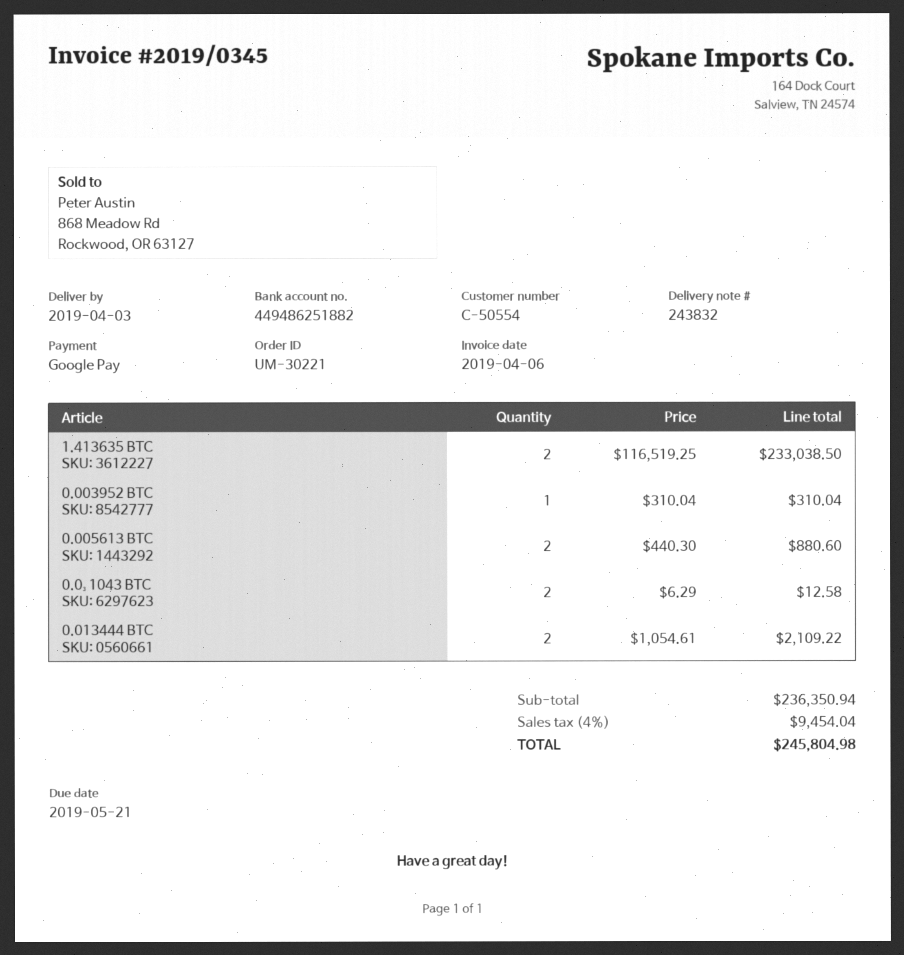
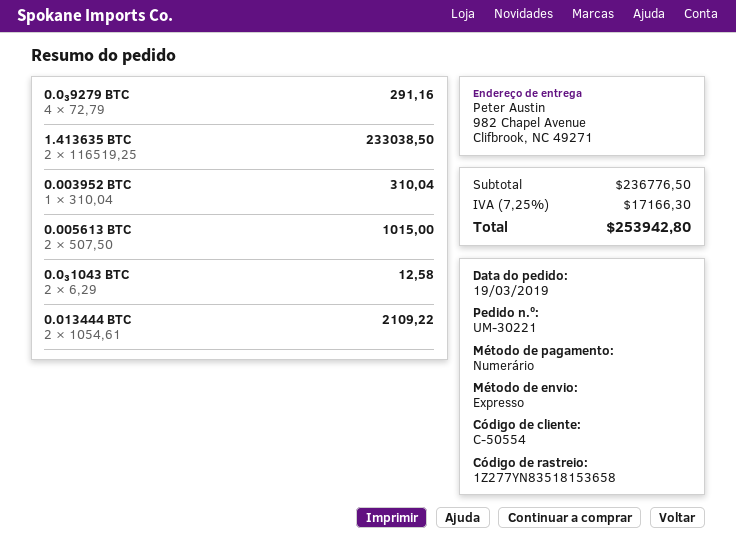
payment method: Google Pay -> cash
0.005613 BTC: 2 x 440.30 = 880.60 -> 2 x 507.50 = 1015.00
0.0₃9279 BTC: none -> 4 x 72.79 = 291.16
subtotal: 236350.94 -> 236776.50
tax: 4% = 9454.04 -> 7.25% = 17166.30
total: 245804.98 -> 253942.80

